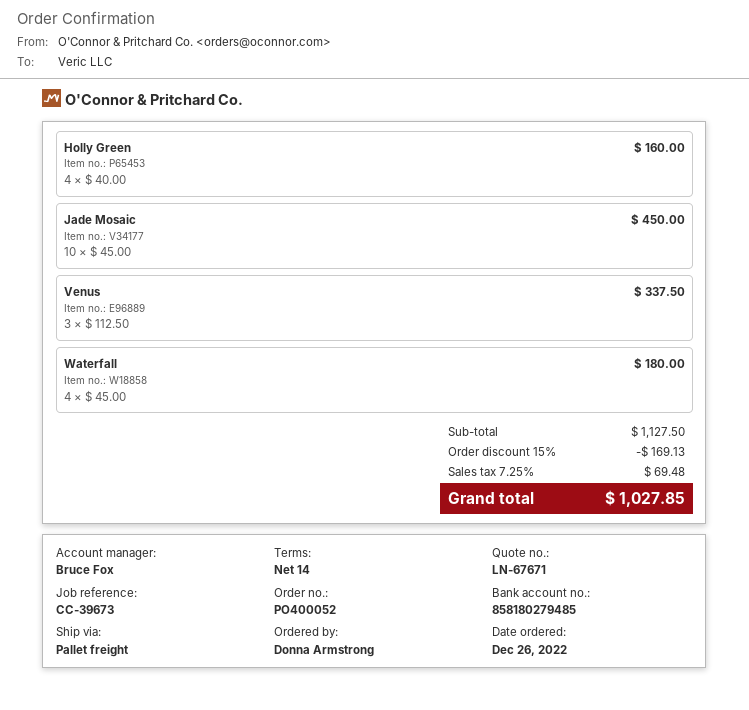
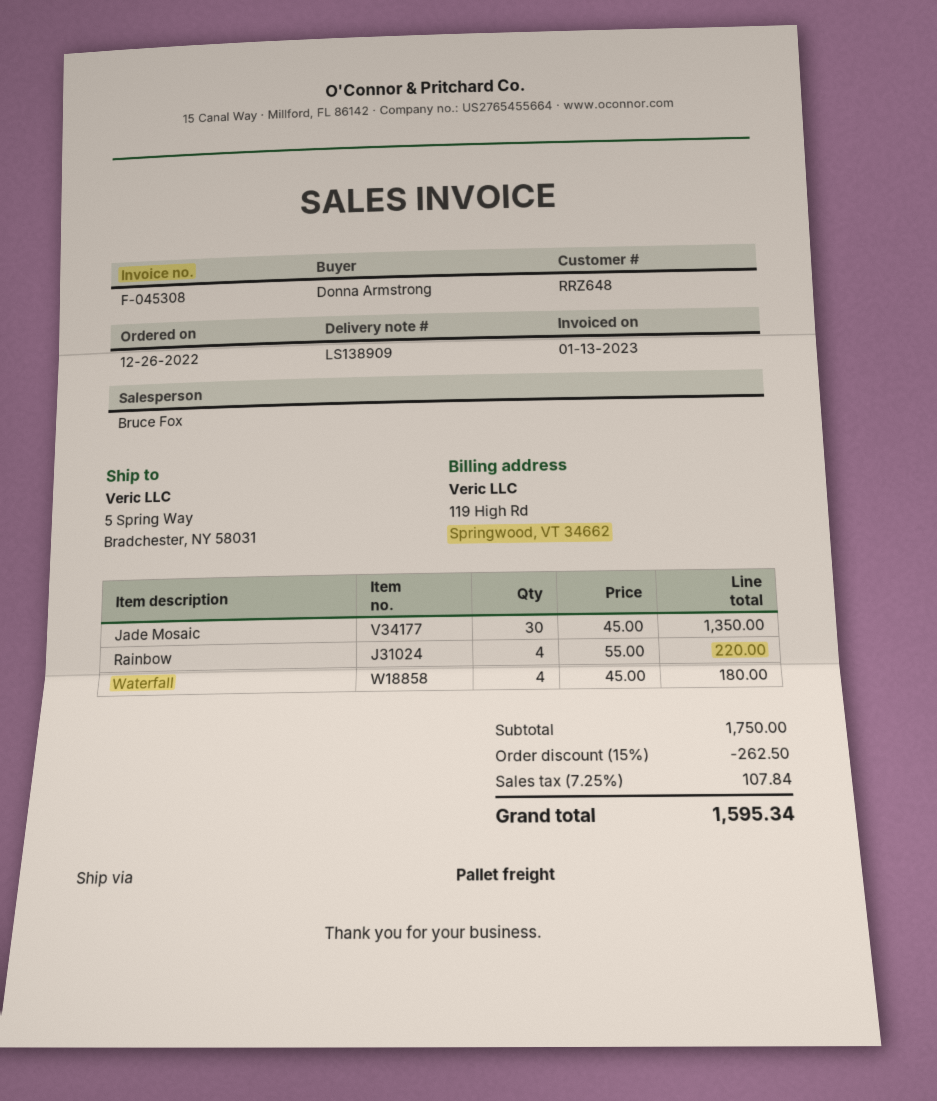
Holly Green: 4 x 40.00 = 160.00 -> none
Jade Mosaic: 10 x 45.00 = 450.00 -> 30 x 45.00 = 1350.00
Venus: 3 x 112.50 = 337.50 -> none
Rainbow: none -> 4 x 55.00 = 220.00
subtotal: 1127.50 -> 1750.00
discount: 15% = 169.13 -> 15% = 262.50
tax: 7.25% = 69.48 -> 7.25% = 107.84
total: 1027.85 -> 1595.34

